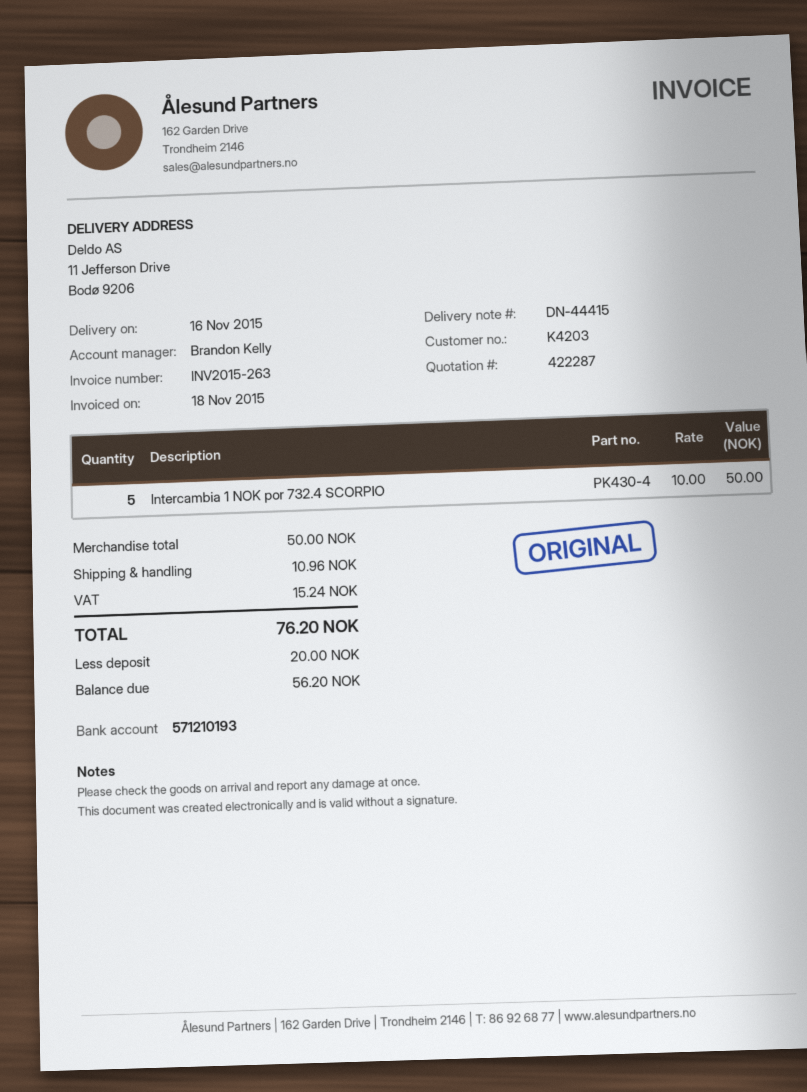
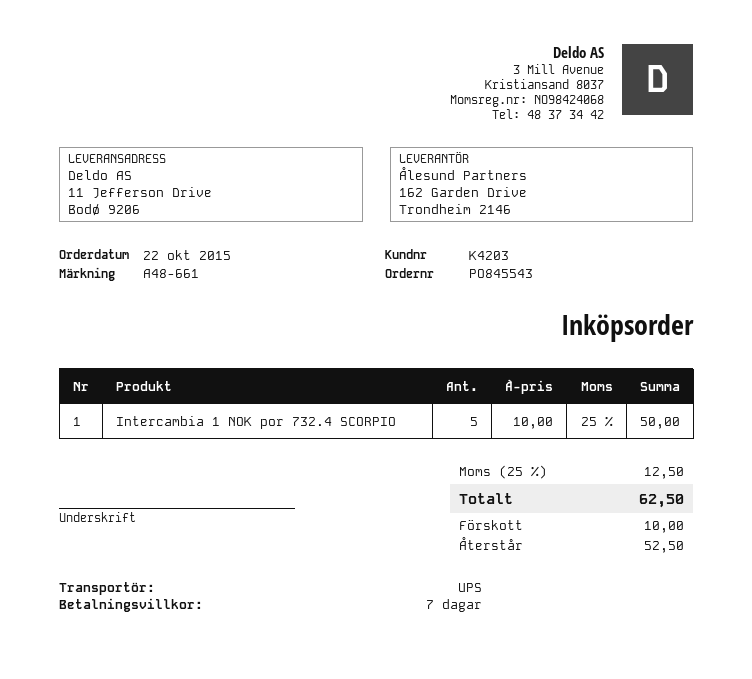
shipping: 10.96 -> none
tax: 15.24 -> 12.50
total: 76.20 -> 62.50
deposit: 20.00 -> 10.00
balance: 56.20 -> 52.50

